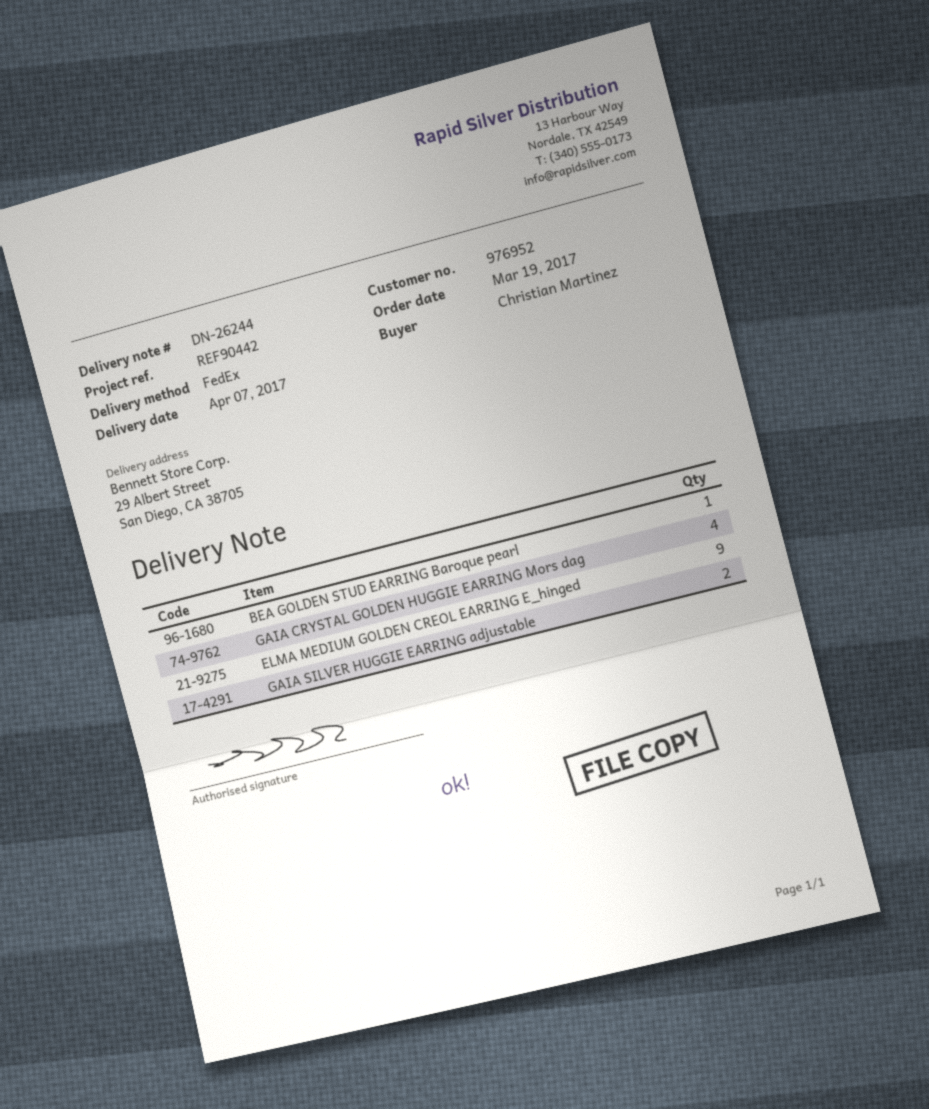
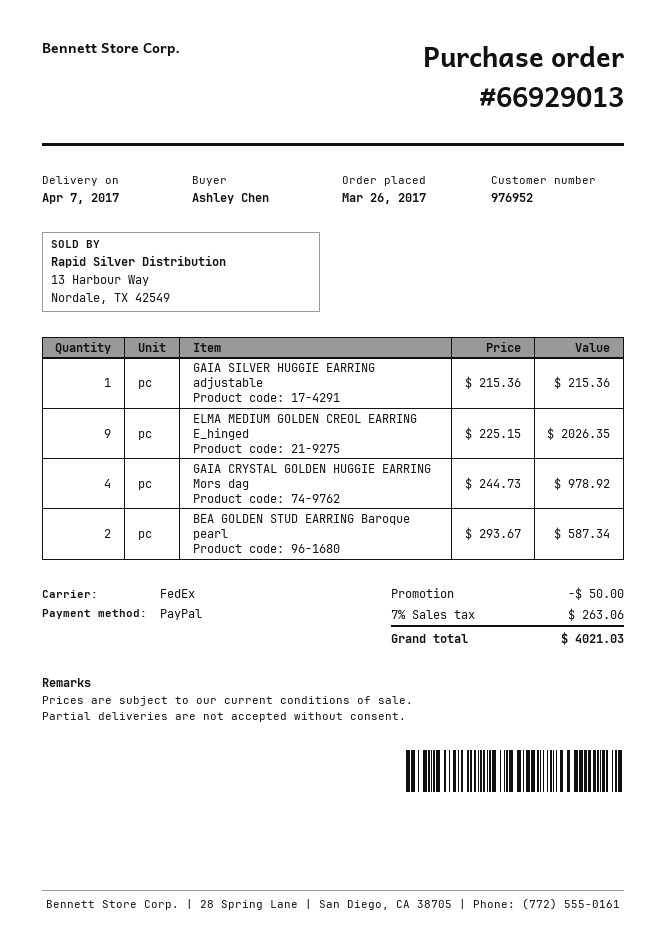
order date: 2017-03-19 -> 2017-03-26
ordered by: Christian Martinez -> Ashley Chen
BEA GOLDEN STUD EARRING Baroque pearl: 1 -> 2
GAIA SILVER HUGGIE EARRING adjustable: 2 -> 1

